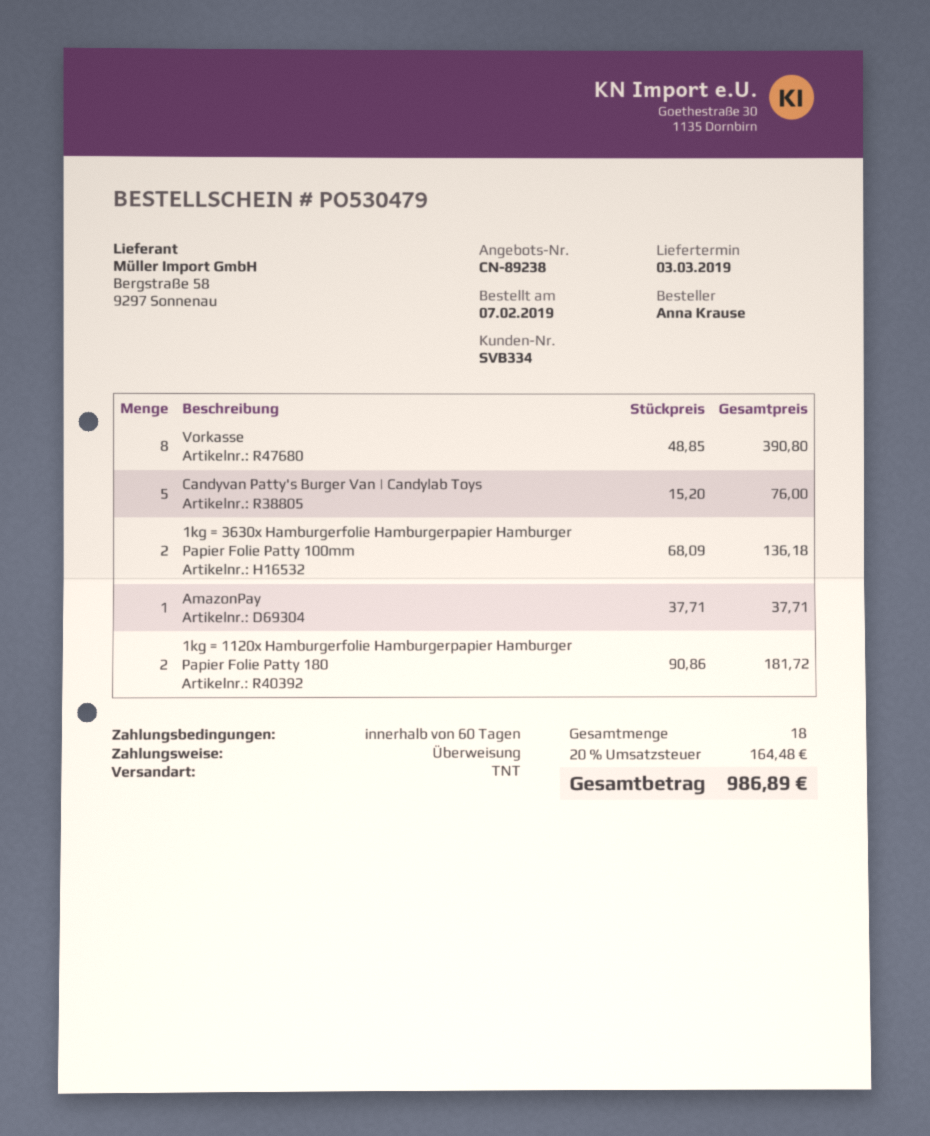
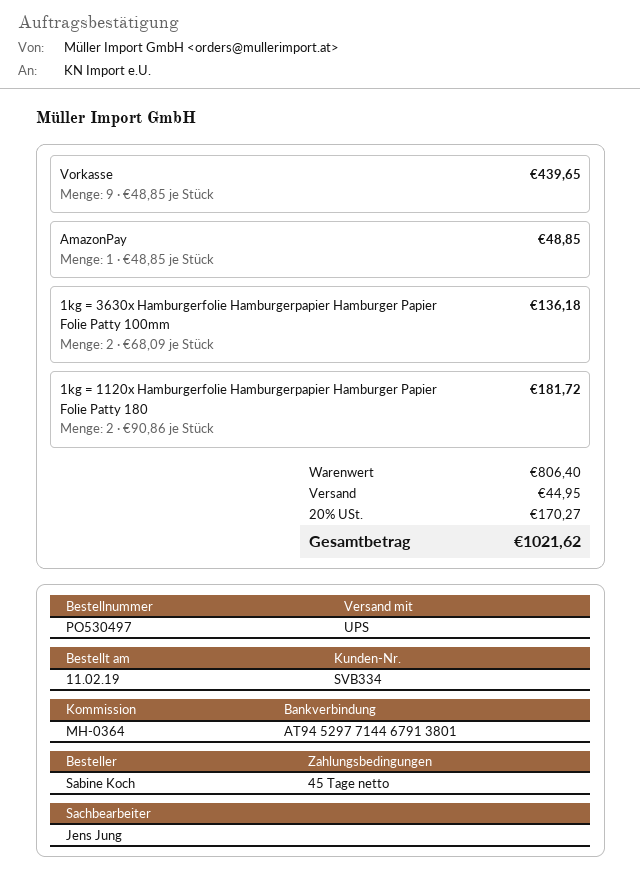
order number: PO530479 -> PO530497
order date: 2019-02-07 -> 2019-02-11
payment terms: 60 days -> 45 days
ordered by: Anna Krause -> Sabine Koch
shipping method: TNT -> UPS
Vorkasse: 8 x 48.85 = 390.80 -> 9 x 48.85 = 439.65
Candyvan Patty's Burger Van | Candylab Toys: 5 x 15.20 = 76.00 -> none
AmazonPay: 1 x 37.71 = 37.71 -> 1 x 48.85 = 48.85
shipping: none -> 44.95
tax: 20% = 164.48 -> 20% = 170.27
total: 986.89 -> 1021.62

